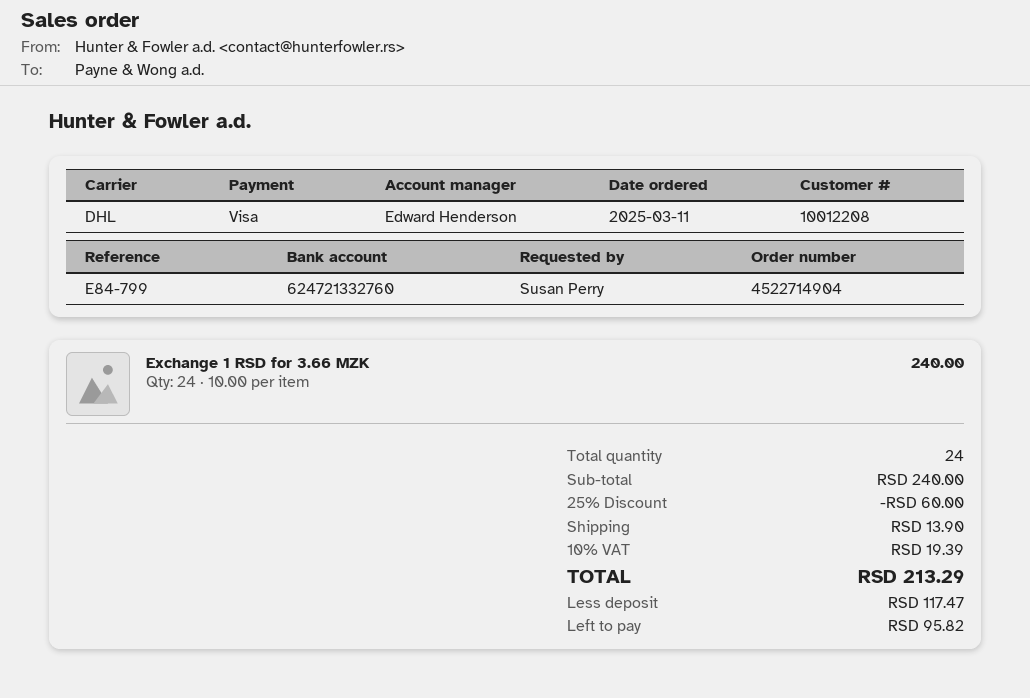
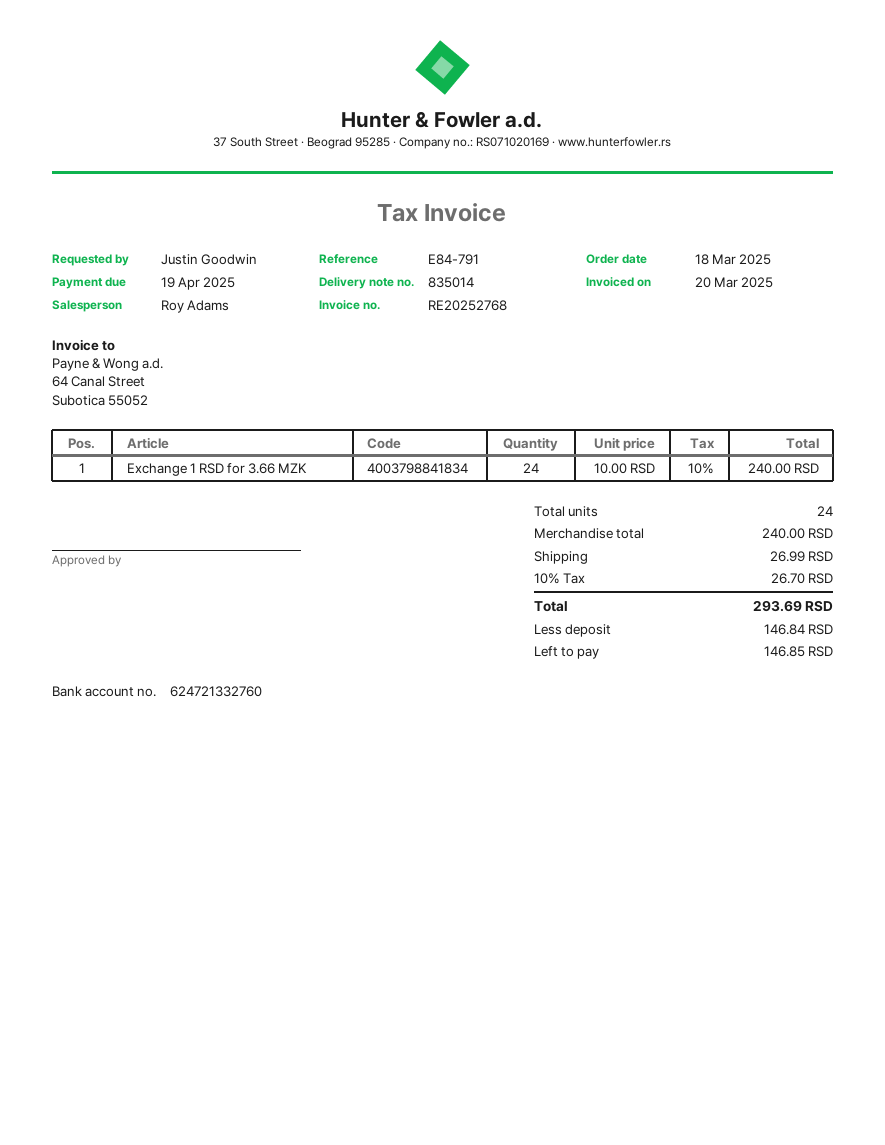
order date: 2025-03-11 -> 2025-03-18
reference: E84-799 -> E84-791
ordered by: Susan Perry -> Justin Goodwin
sales rep: Edward Henderson -> Roy Adams
discount: 25% = 60.00 -> none
shipping: 13.90 -> 26.99
tax: 10% = 19.39 -> 10% = 26.70
total: 213.29 -> 293.69
deposit: 117.47 -> 146.84
balance: 95.82 -> 146.85

